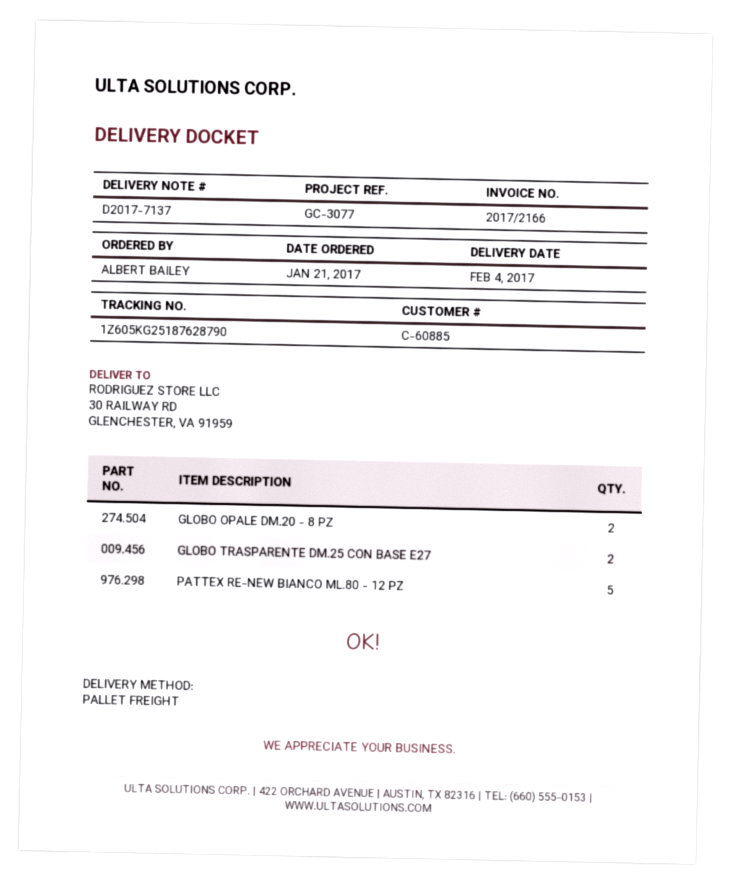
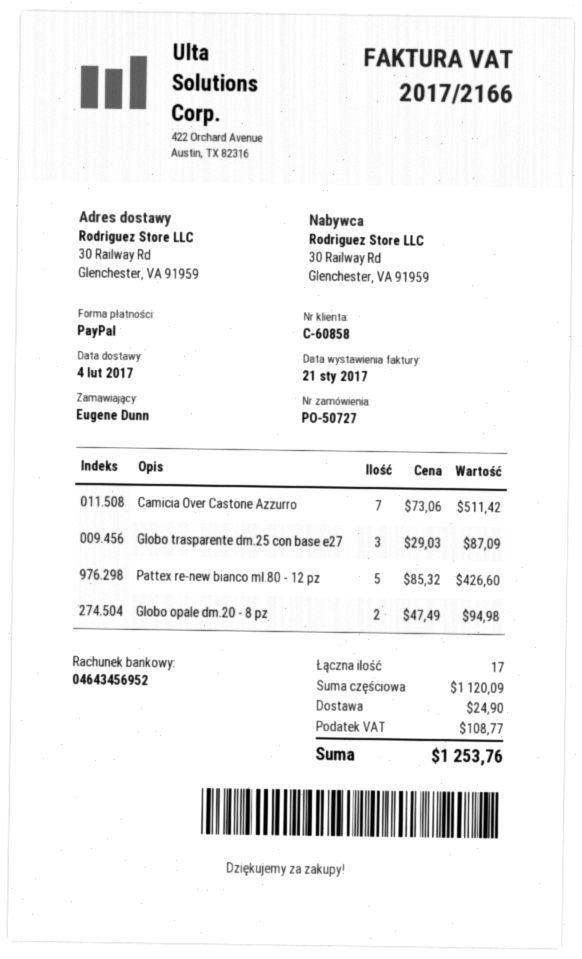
customer number: C-60885 -> C-60858
ordered by: ALBERT BAILEY -> Eugene Dunn
GLOBO TRASPARENTE DM.25 CON BASE E27: 2 -> 3
Camicia Over Castone Azzurro: none -> 7

